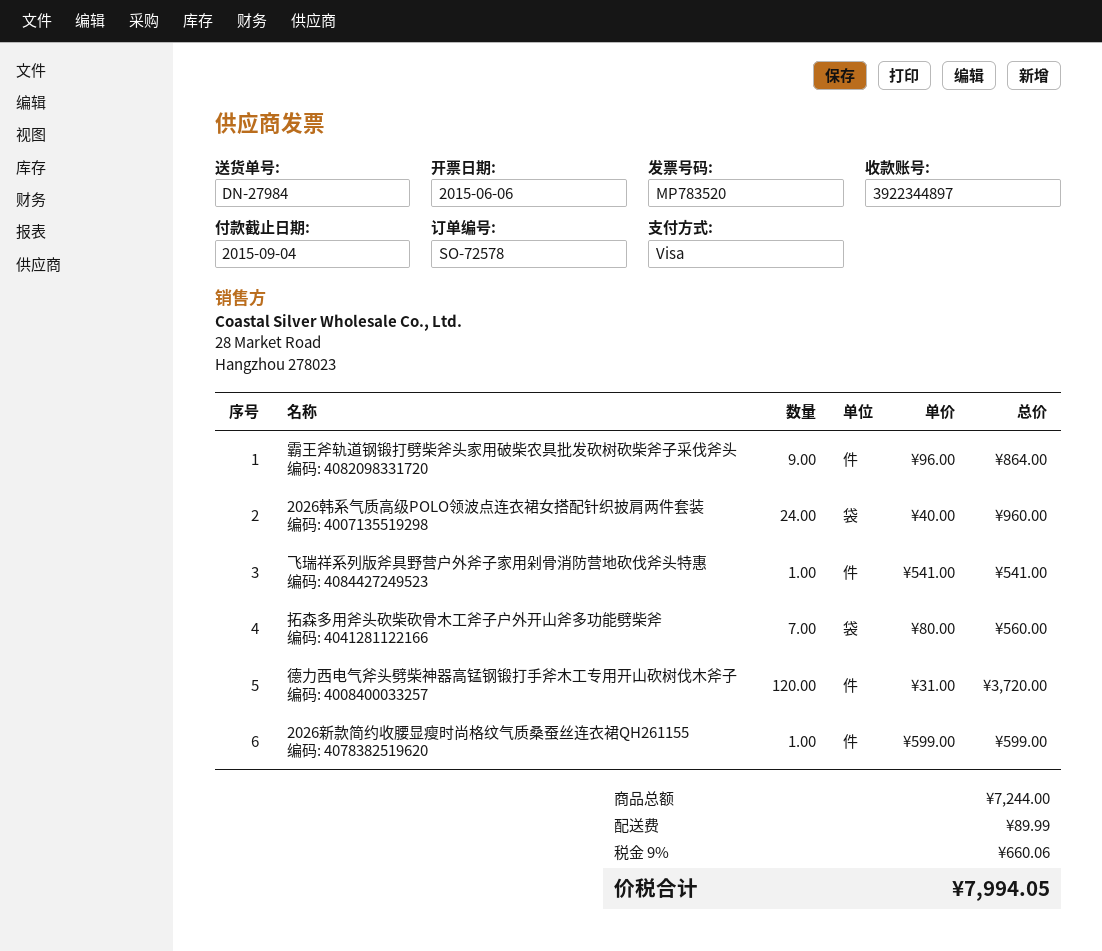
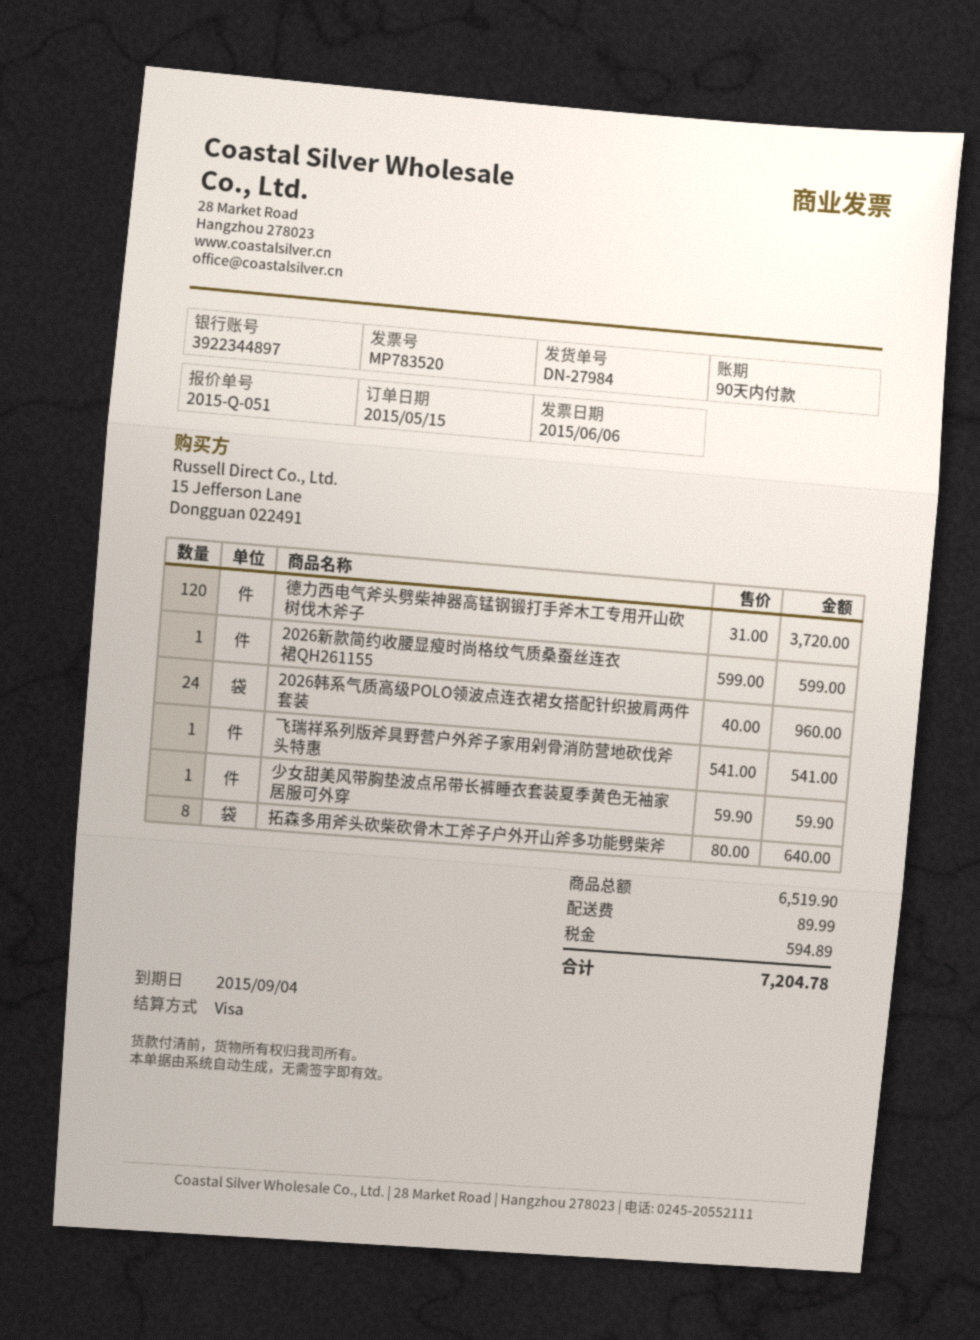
霸王斧轨道钢锻打劈柴斧头家用破柴农具批发砍树砍柴斧子采伐斧头: 9 x 96.00 = 864.00 -> none
拓森多用斧头砍柴砍骨木工斧子户外开山斧多功能劈柴斧: 7 x 80.00 = 560.00 -> 8 x 80.00 = 640.00
少女甜美风带胸垫波点吊带长裤睡衣套装夏季黄色无袖家居服可外穿: none -> 1 x 59.90 = 59.90
subtotal: 7244.00 -> 6519.90
tax: 660.06 -> 594.89
total: 7994.05 -> 7204.78

